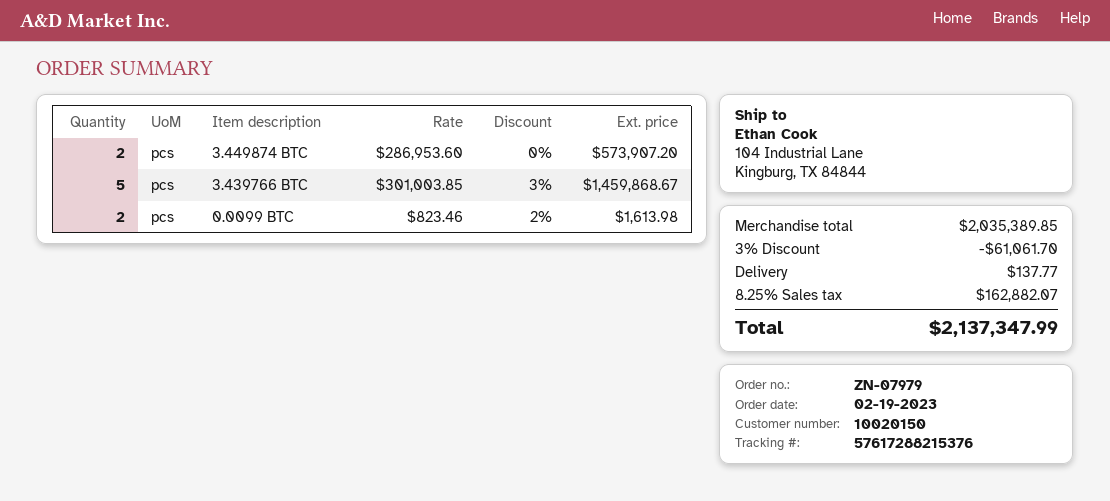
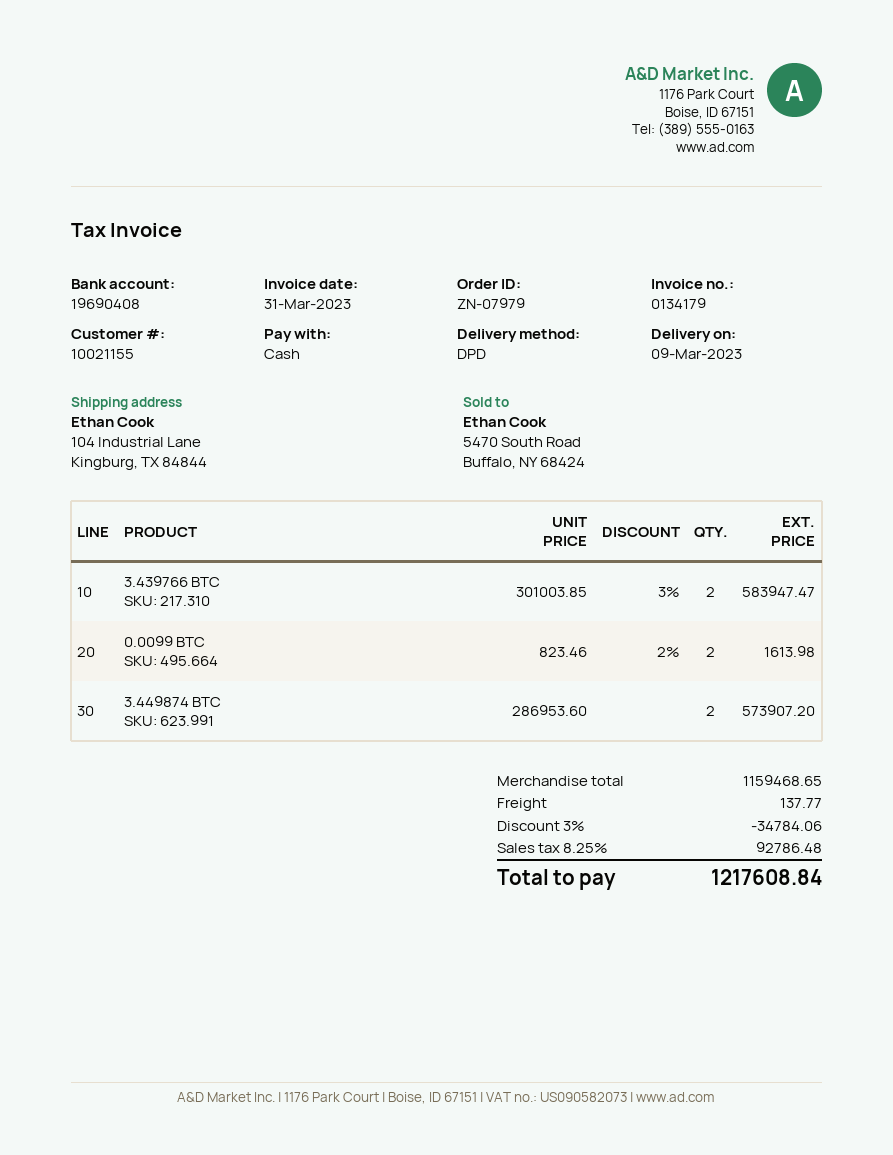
customer number: 10020150 -> 10021155
3.439766 BTC: 5 x 301003.85 - 3% = 1459868.67 -> 2 x 301003.85 - 3% = 583947.47
subtotal: 2035389.85 -> 1159468.65
discount: 3% = 61061.70 -> 3% = 34784.06
tax: 8.25% = 162882.07 -> 8.25% = 92786.48
total: 2137347.99 -> 1217608.84

